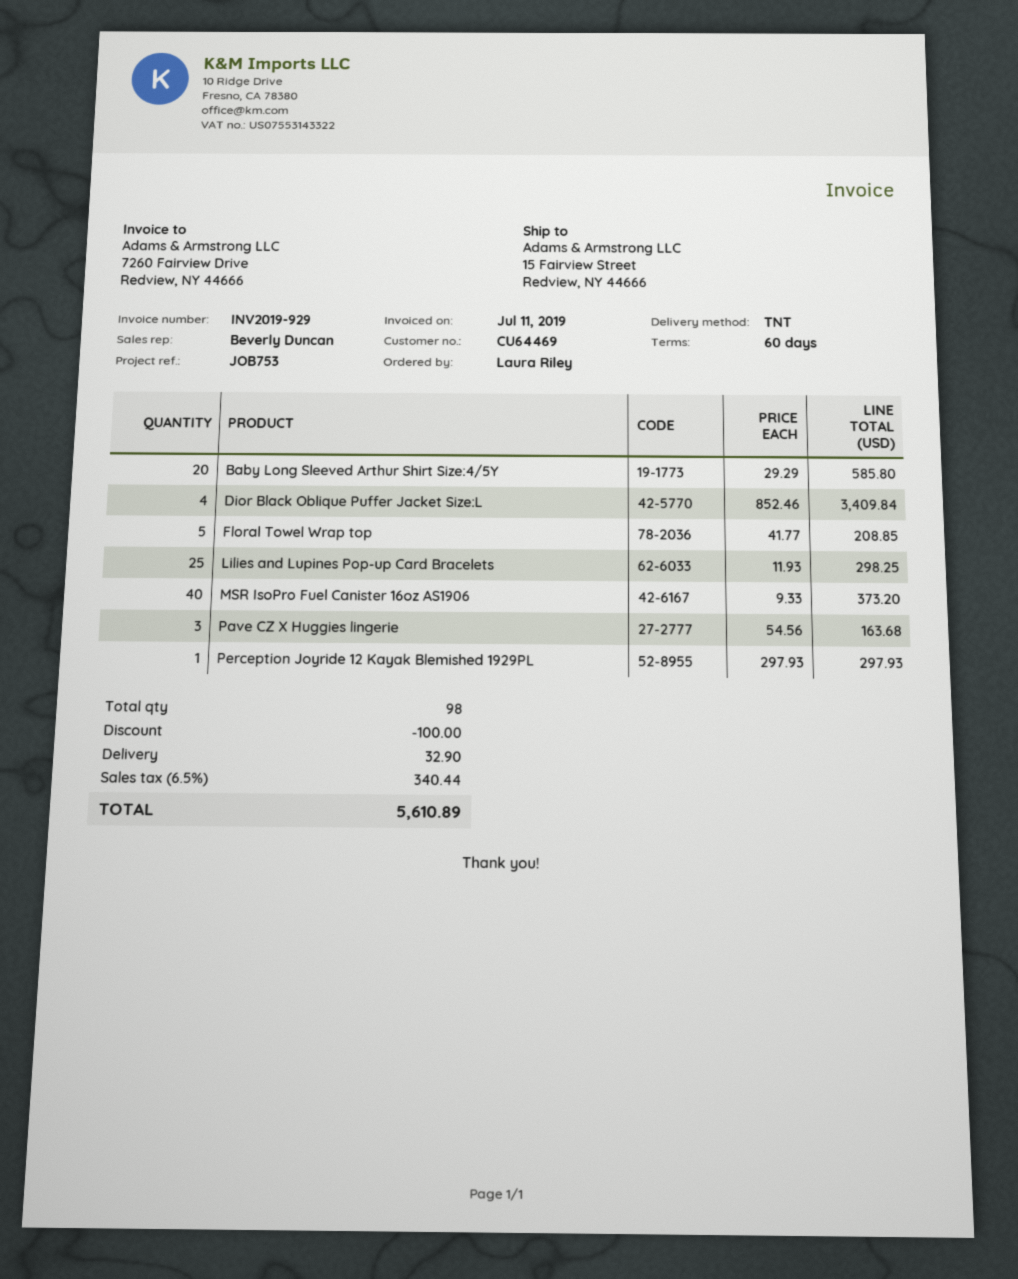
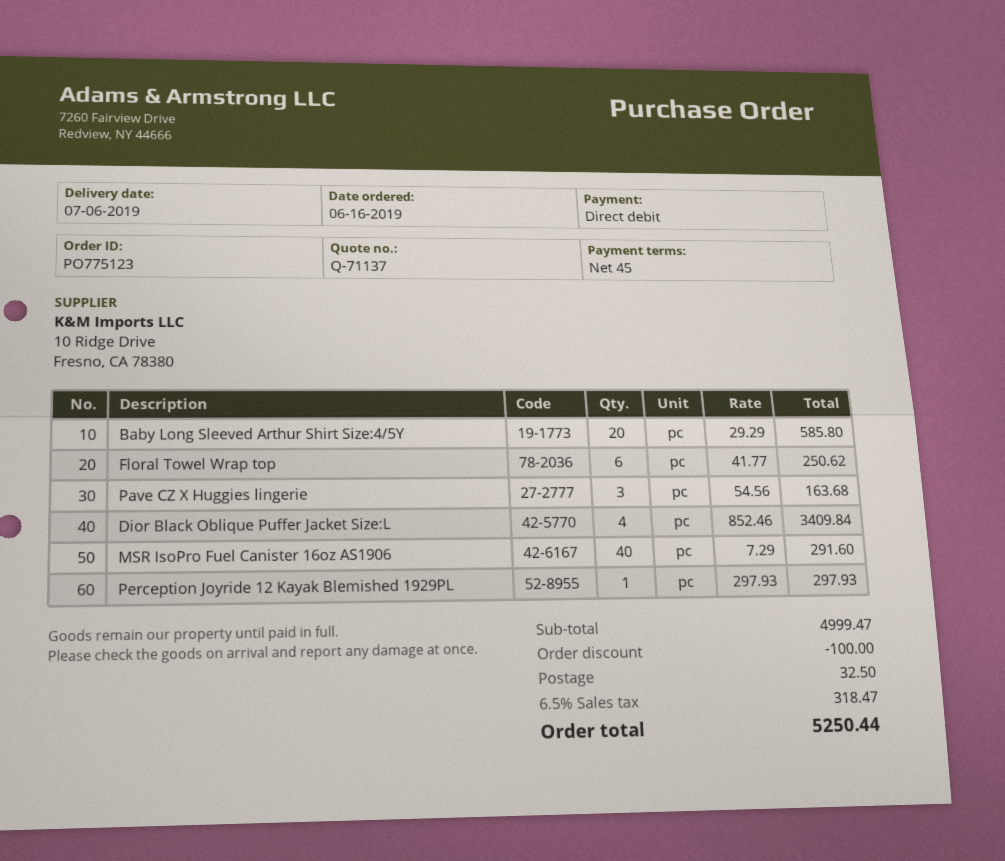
payment terms: 60 days -> 45 days
Floral Towel Wrap top: 5 x 41.77 = 208.85 -> 6 x 41.77 = 250.62
Lilies and Lupines Pop-up Card Bracelets: 25 x 11.93 = 298.25 -> none
MSR IsoPro Fuel Canister 16oz AS1906: 40 x 9.33 = 373.20 -> 40 x 7.29 = 291.60
shipping: 32.90 -> 32.50
tax: 6.5% = 340.44 -> 6.5% = 318.47
total: 5610.89 -> 5250.44

